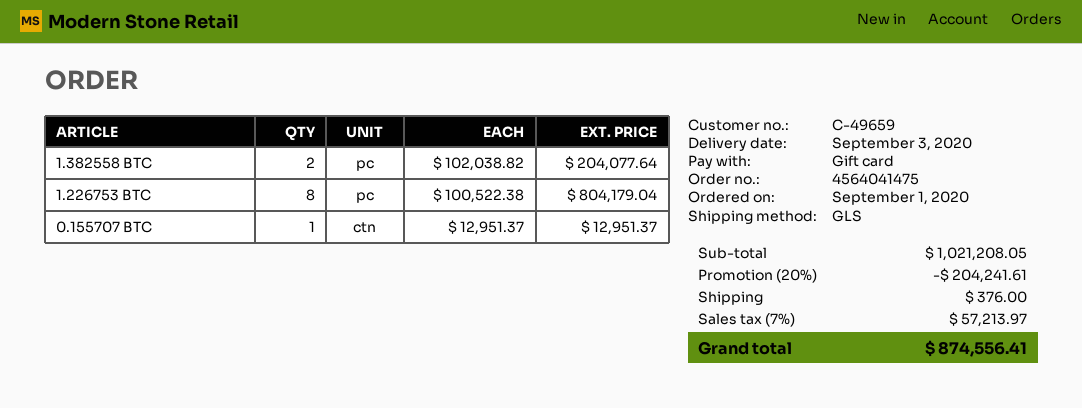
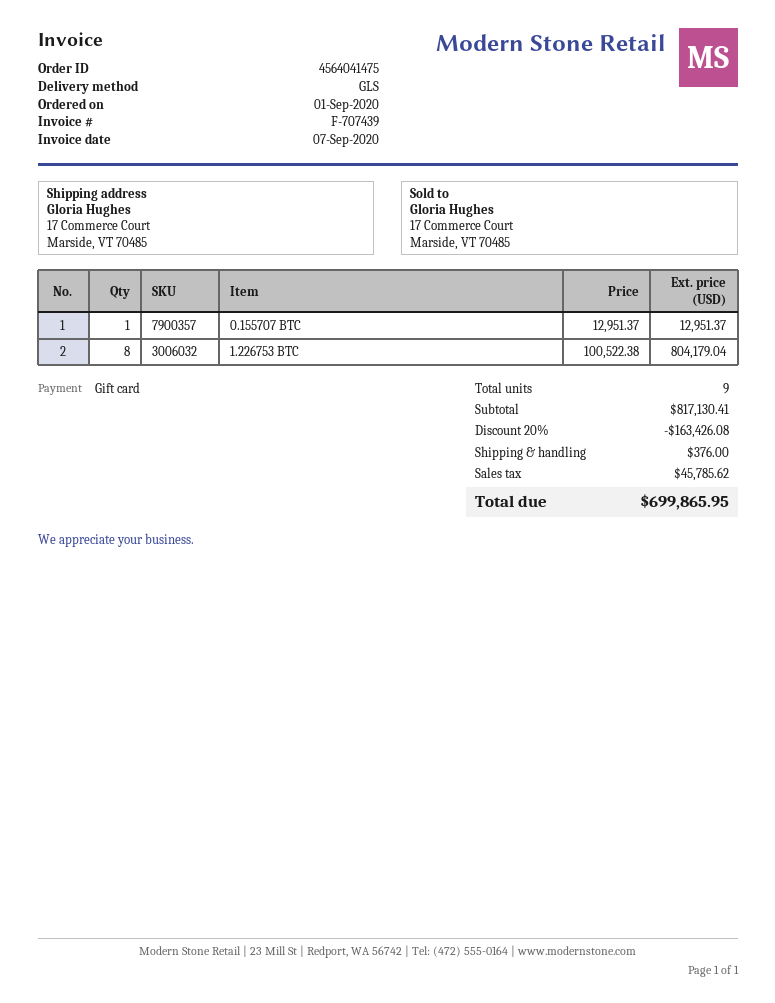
1.382558 BTC: 2 x 102038.82 = 204077.64 -> none
subtotal: 1021208.05 -> 817130.41
discount: 20% = 204241.61 -> 20% = 163426.08
tax: 57213.97 -> 45785.62
total: 874556.41 -> 699865.95

